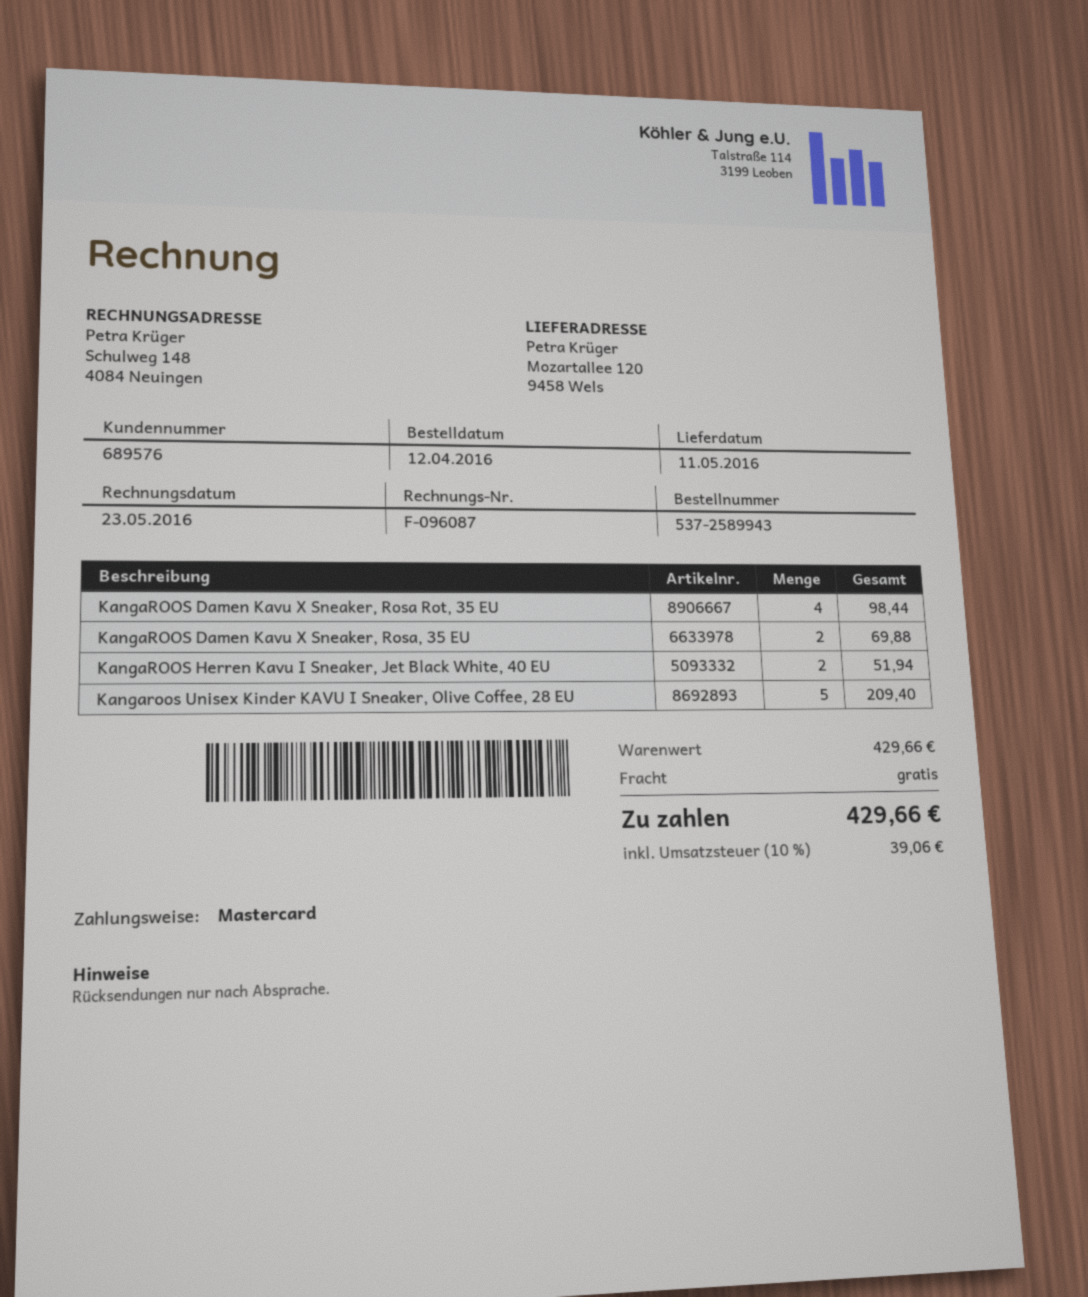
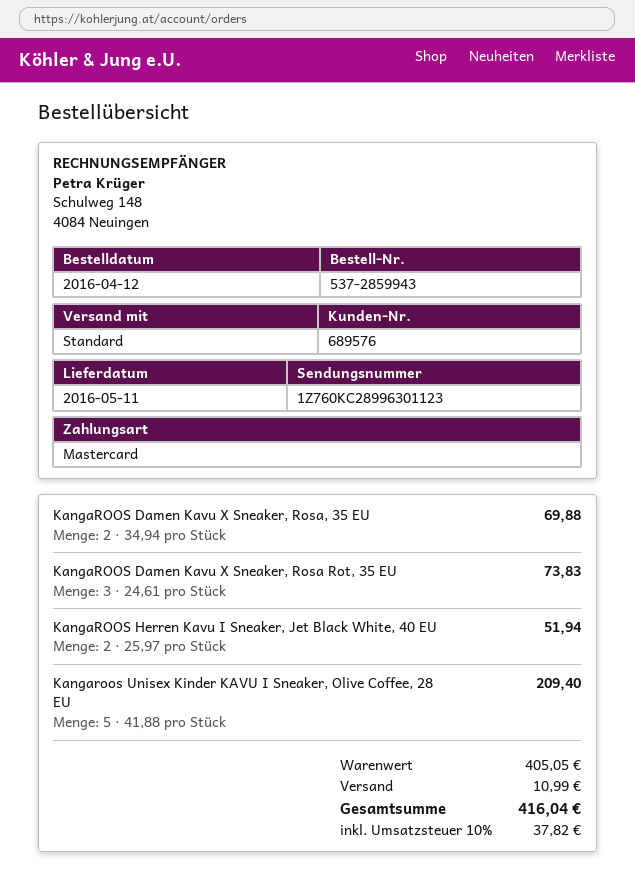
order number: 537-2589943 -> 537-2859943
KangaROOS Damen Kavu X Sneaker, Rosa Rot, 35 EU: 4 for 98.44 -> 3 for 73.83
subtotal: 429.66 -> 405.05
shipping: 0.00 -> 10.99
tax: 10% = 39.06 -> 10% = 37.82
total: 429.66 -> 416.04

